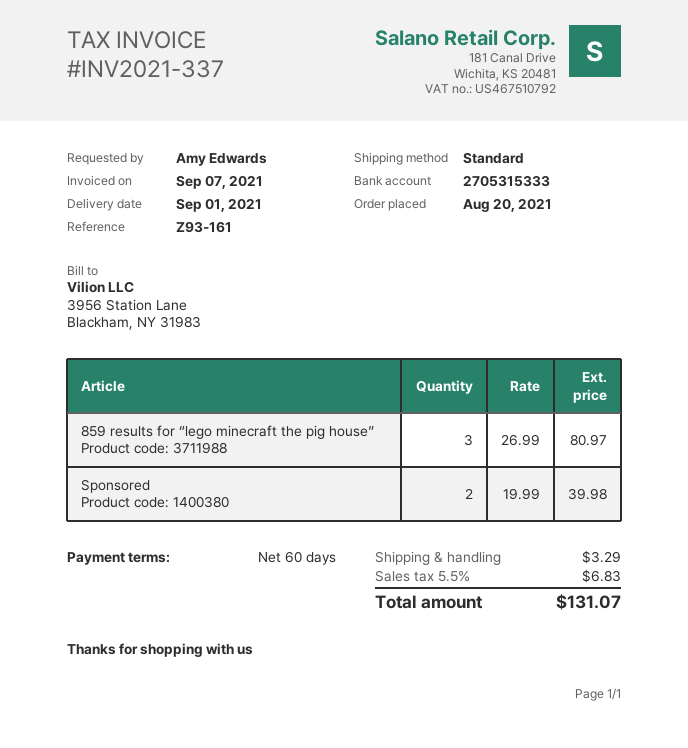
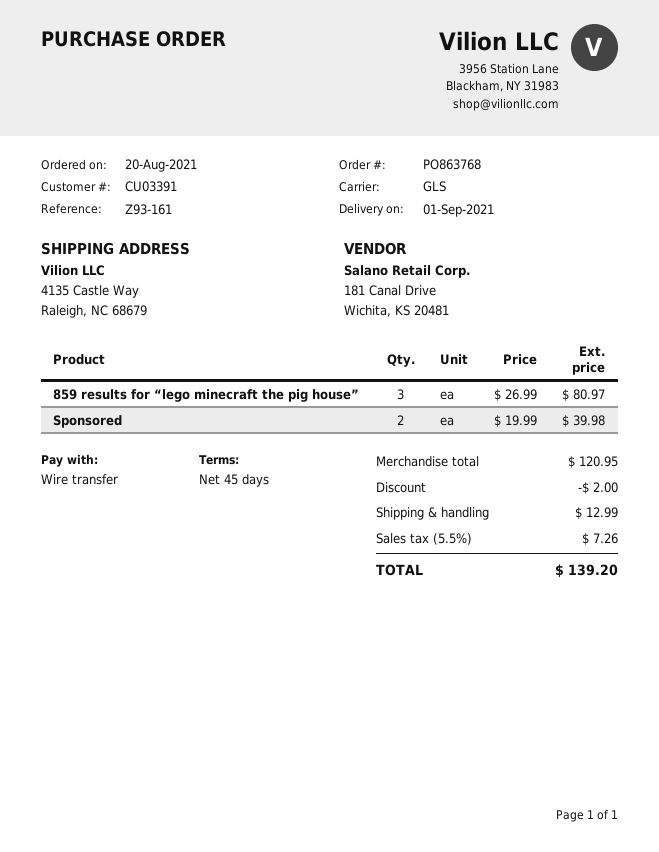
payment terms: 60 days -> 45 days
shipping method: standard -> GLS
discount: none -> 2.00
shipping: 3.29 -> 12.99
tax: 5.5% = 6.83 -> 5.5% = 7.26
total: 131.07 -> 139.20

